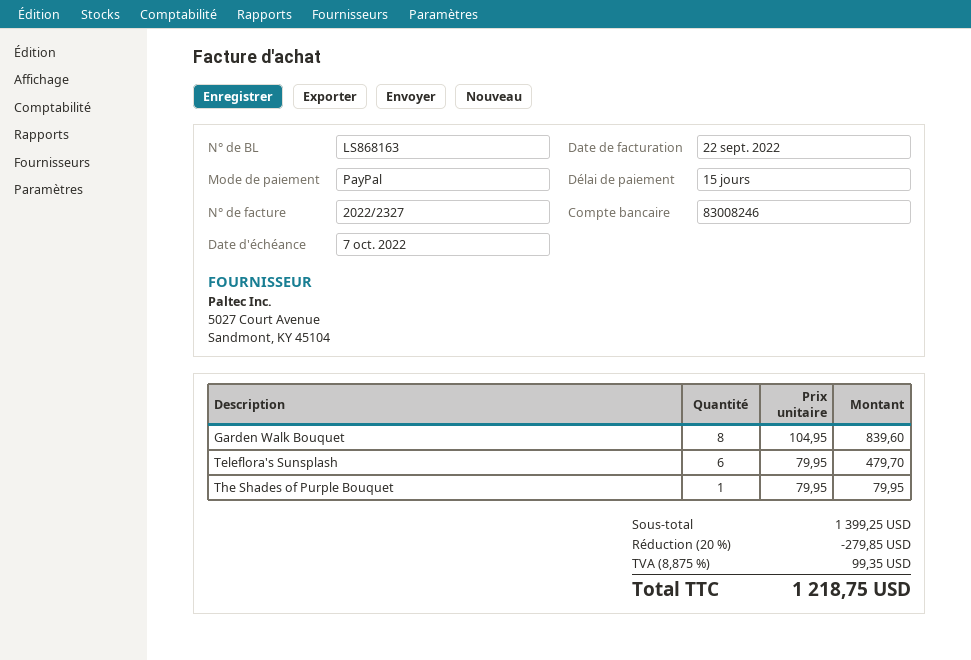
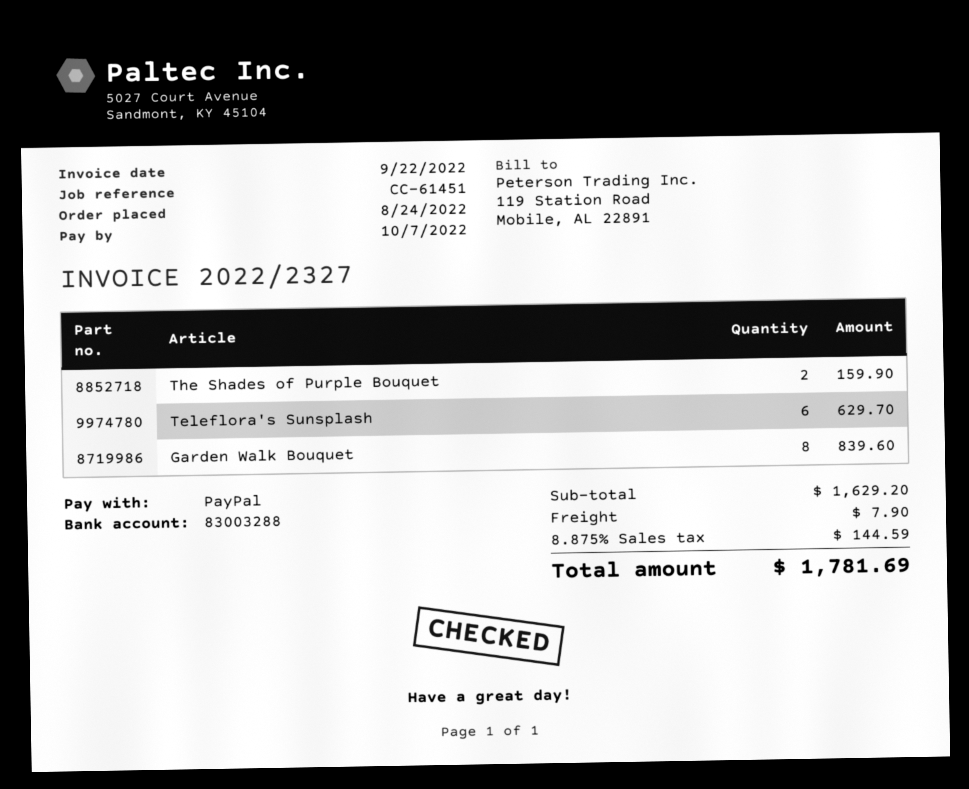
bank account: 83008246 -> 83003288
Teleflora's Sunsplash: 6 for 479.70 -> 6 for 629.70
The Shades of Purple Bouquet: 1 for 79.95 -> 2 for 159.90
subtotal: 1399.25 -> 1629.20
discount: 20% = 279.85 -> none
shipping: none -> 7.90
tax: 8.875% = 99.35 -> 8.875% = 144.59
total: 1218.75 -> 1781.69

